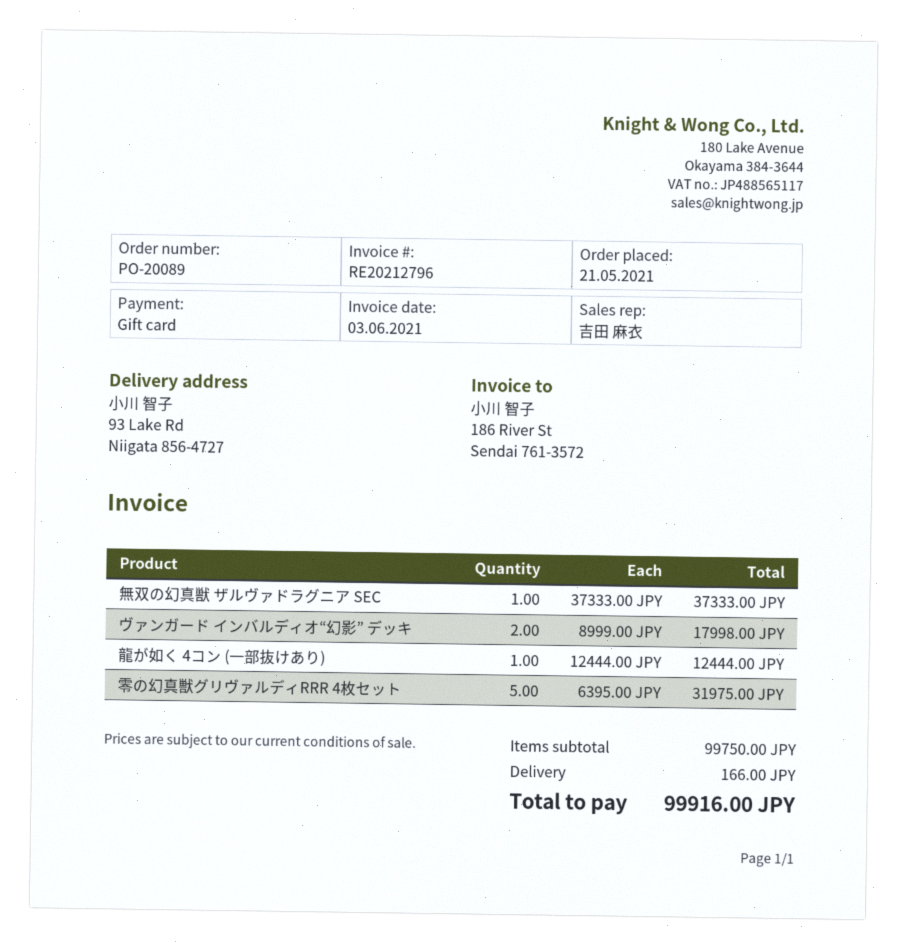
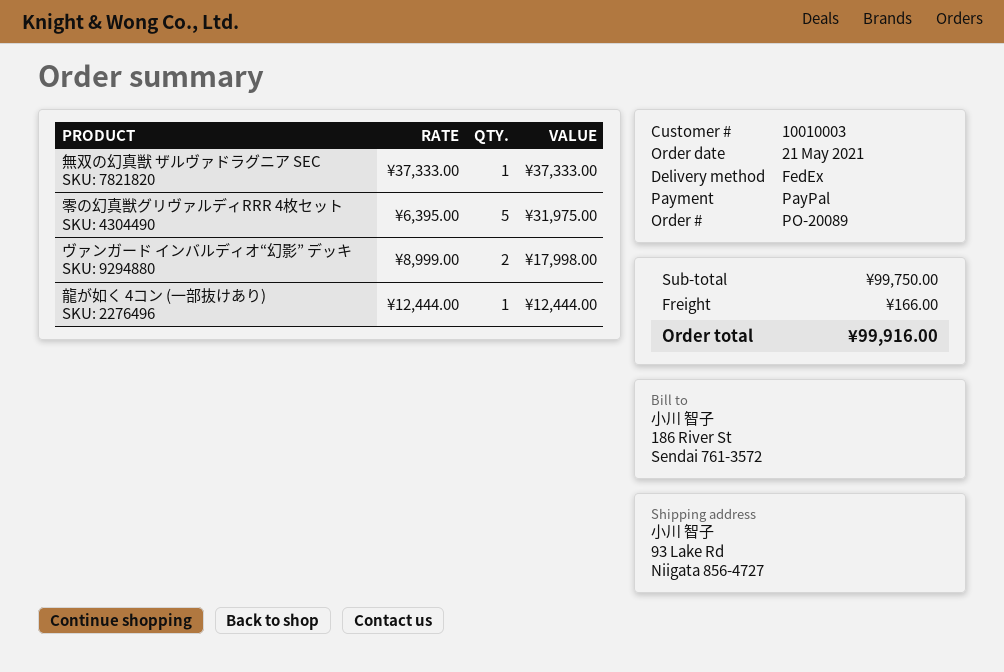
payment method: gift card -> PayPal

